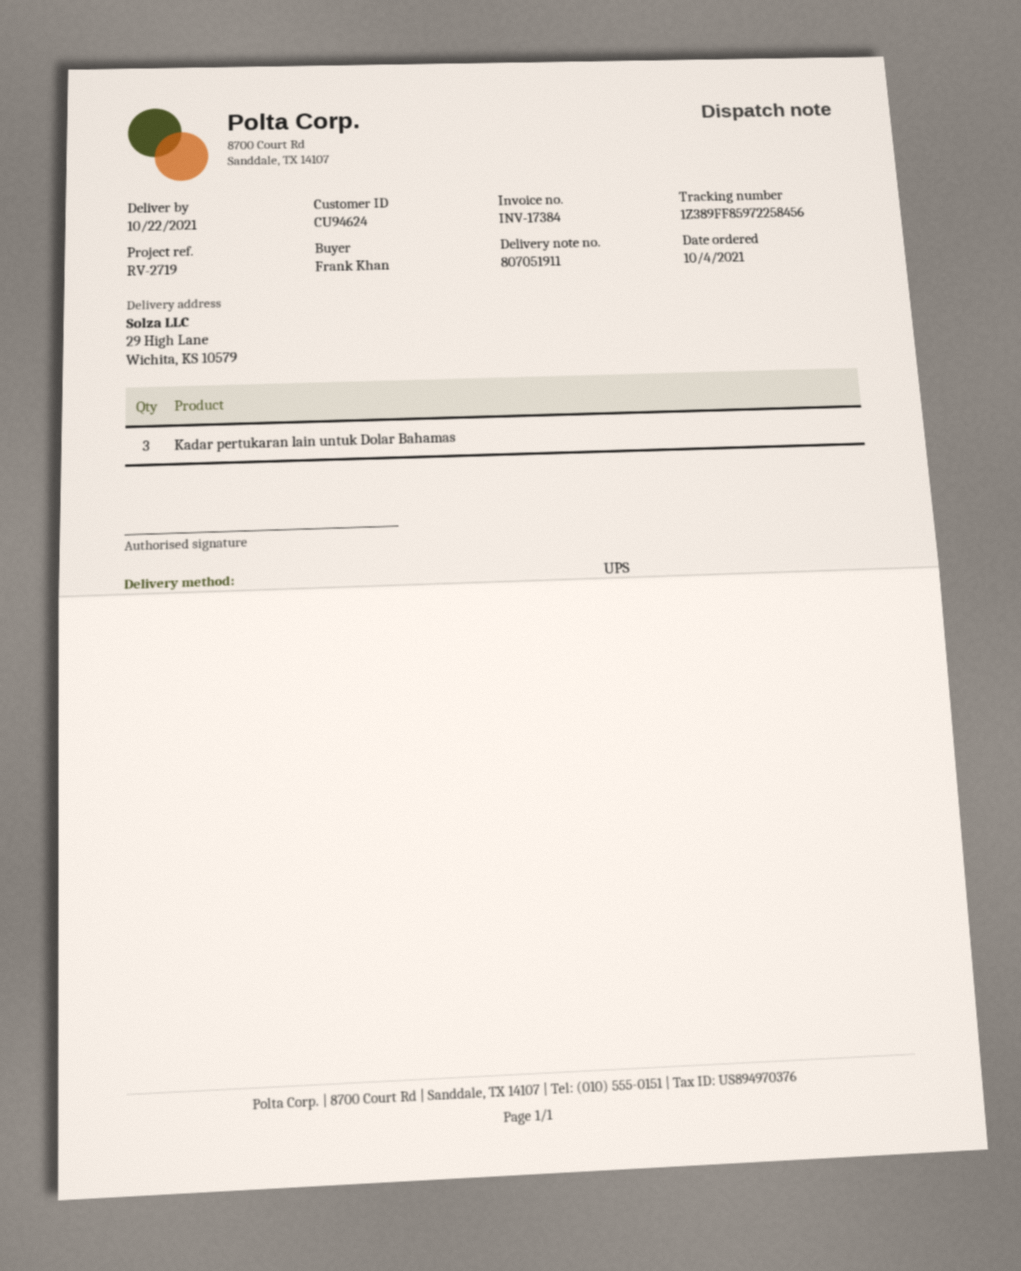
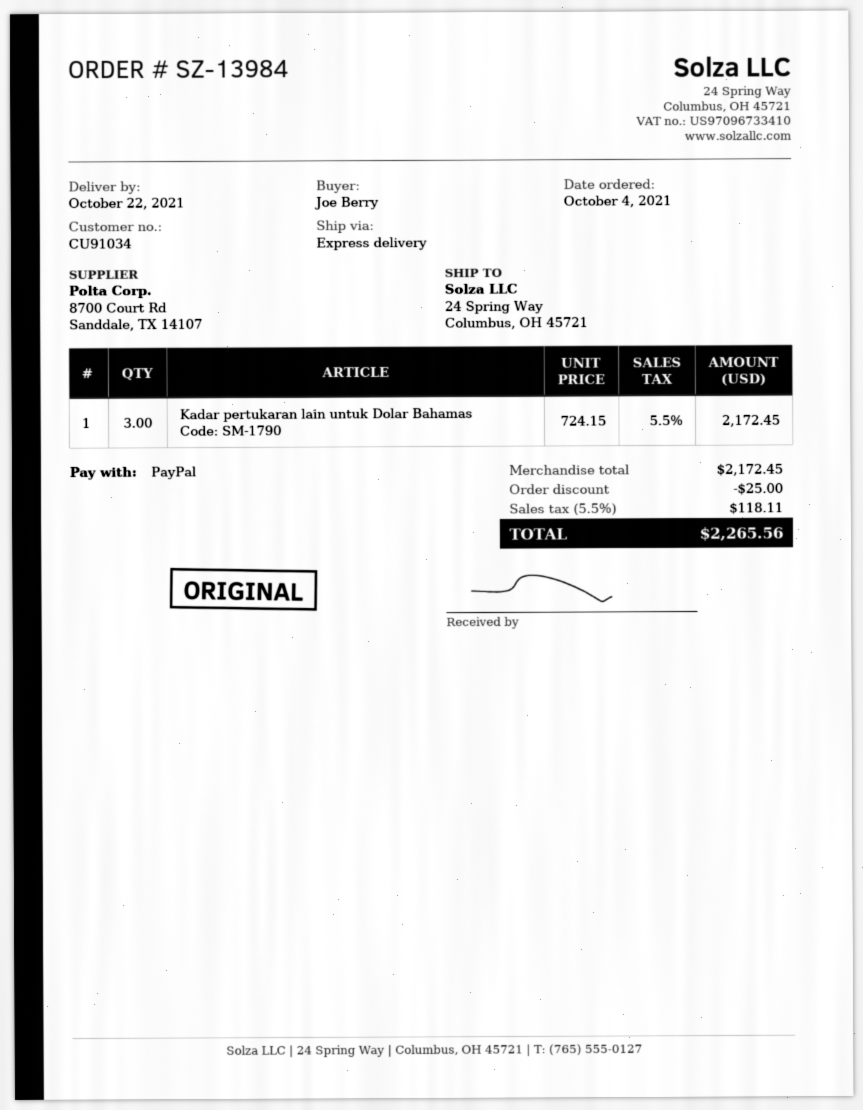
customer number: CU94624 -> CU91034
ordered by: Frank Khan -> Joe Berry
shipping method: UPS -> express
ship to: 29 High Lane, Wichita, KS 10579 -> 24 Spring Way, Columbus, OH 45721

